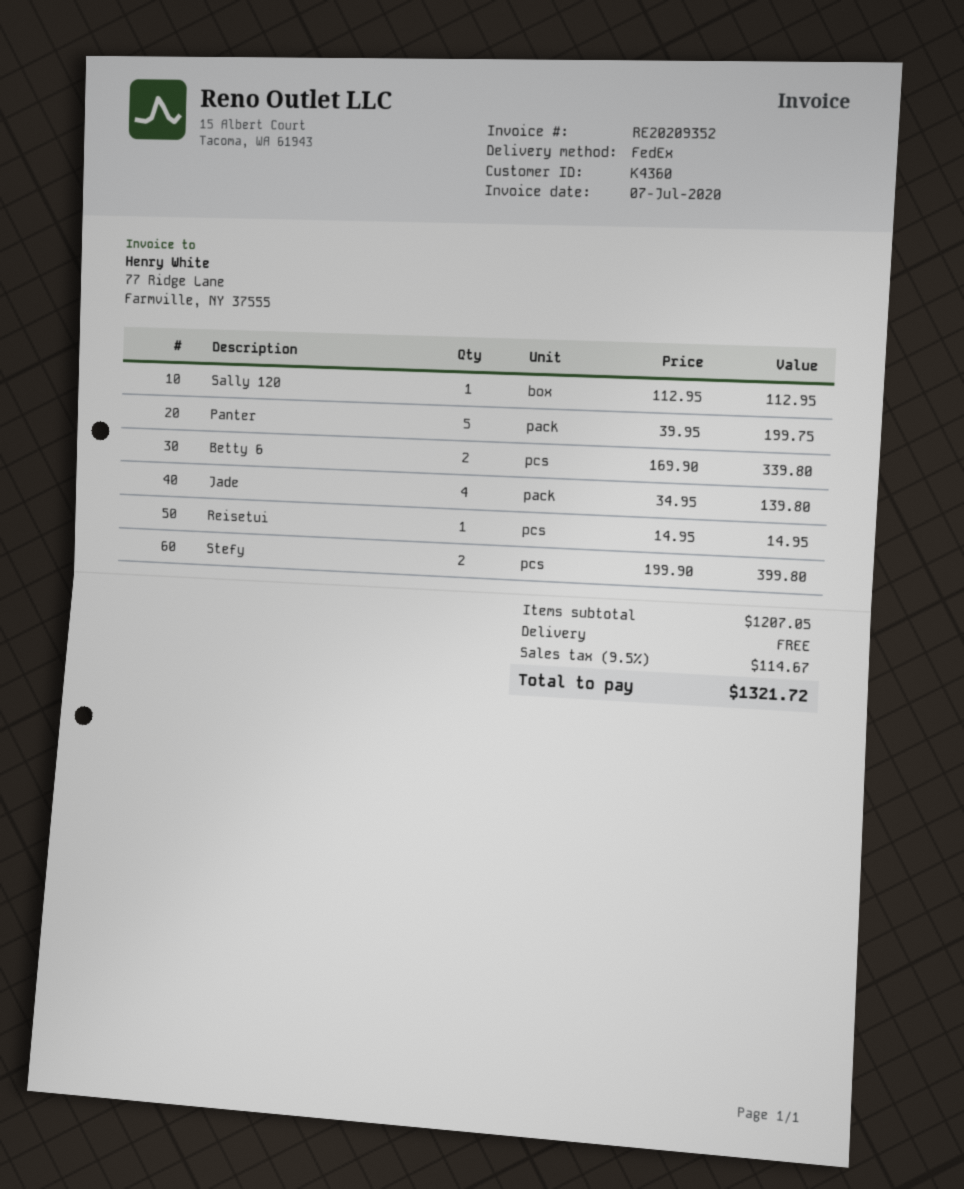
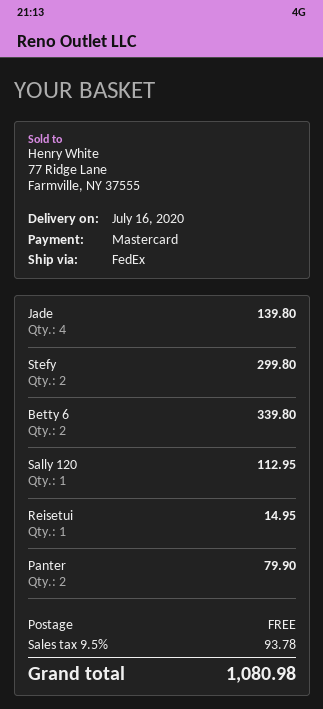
Panter: 5 for 199.75 -> 2 for 79.90
Stefy: 2 for 399.80 -> 2 for 299.80
tax: 9.5% = 114.67 -> 9.5% = 93.78
total: 1321.72 -> 1080.98

